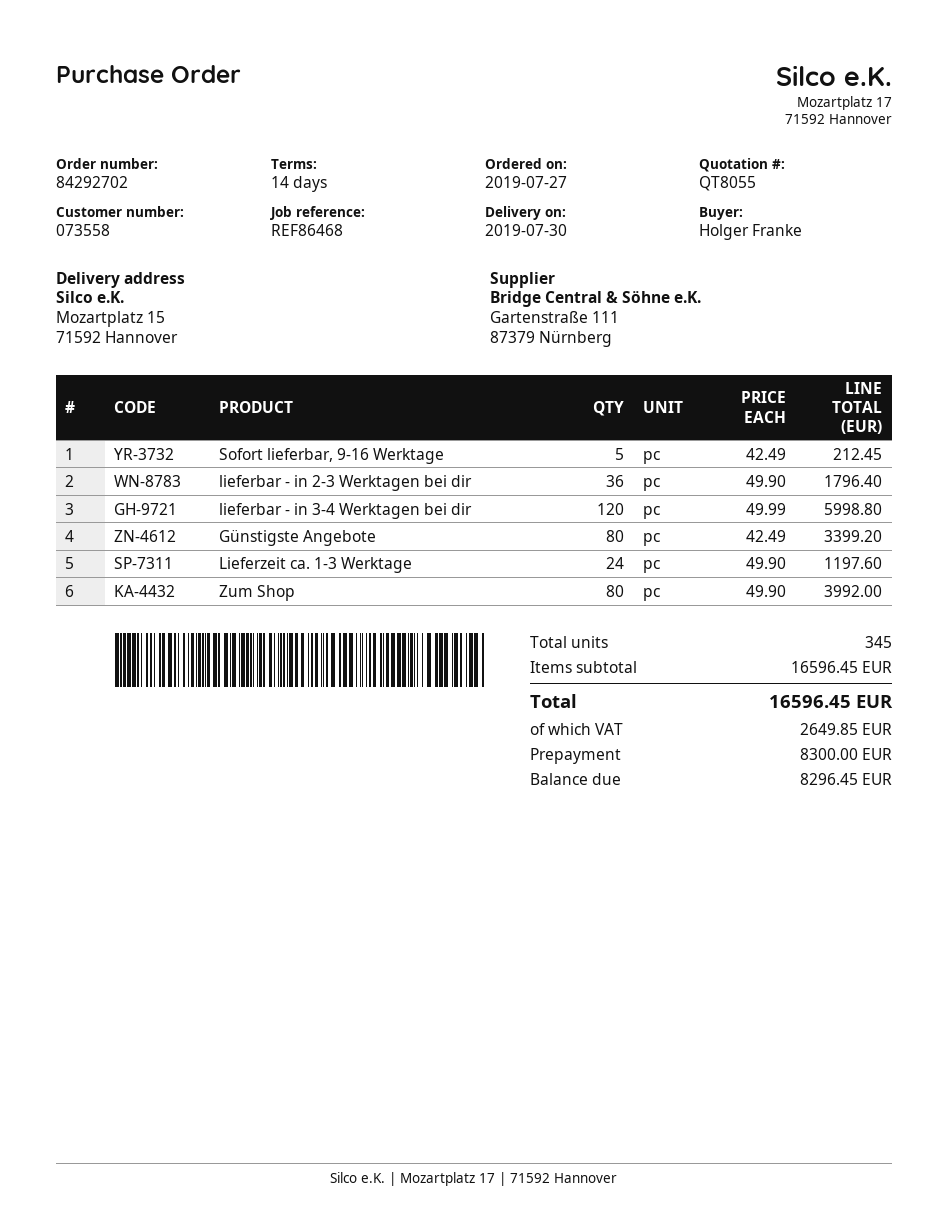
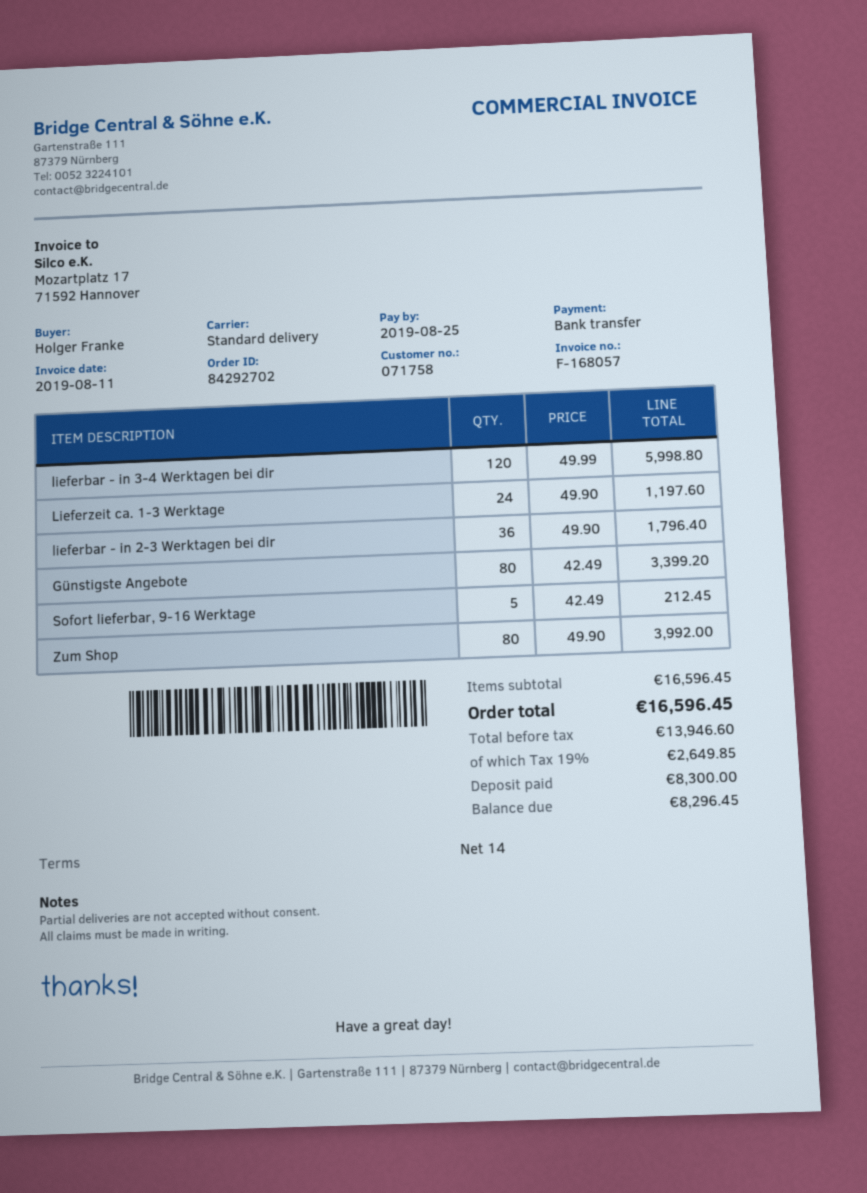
customer number: 073558 -> 071758

